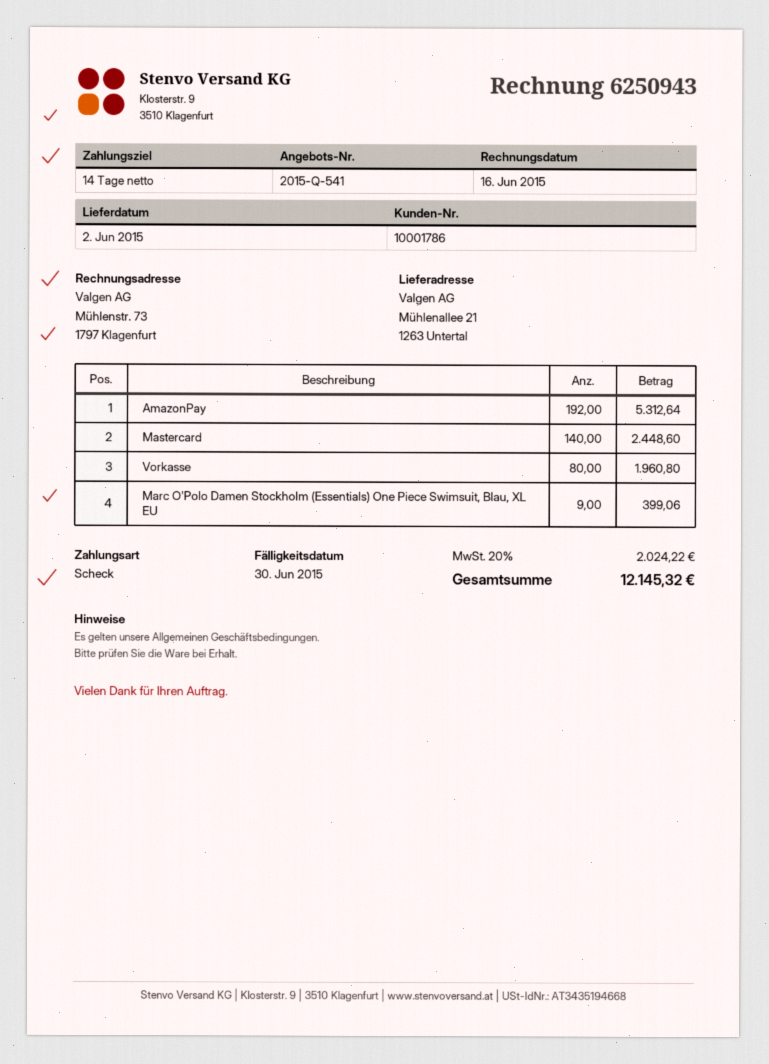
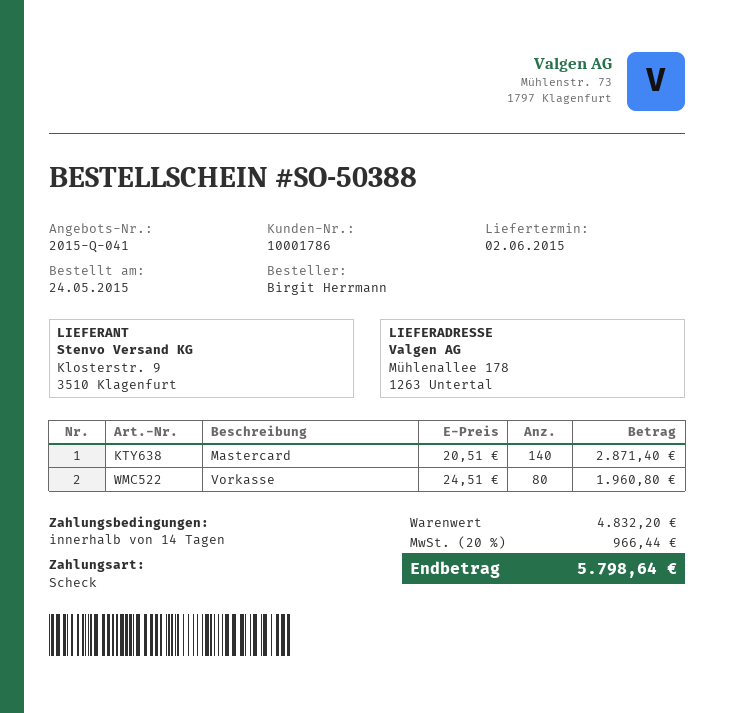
quote number: 2015-Q-541 -> 2015-Q-041
ship to: Mühlenallee 21, 1263 Untertal -> Mühlenallee 178, 1263 Untertal
AmazonPay: 192 for 5312.64 -> none
Mastercard: 140 for 2448.60 -> 140 for 2871.40
Marc O'Polo Damen Stockholm (Essentials) One Piece Swimsuit, Blau, XL EU: 9 for 399.06 -> none
tax: 20% = 2024.22 -> 20% = 966.44
total: 12145.32 -> 5798.64

